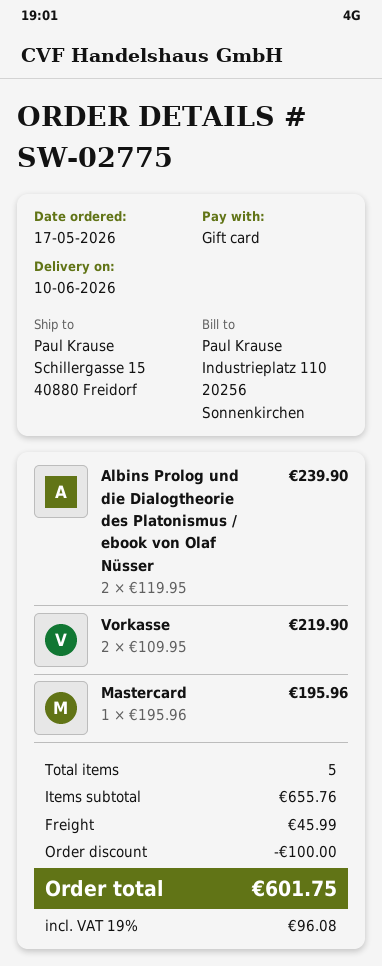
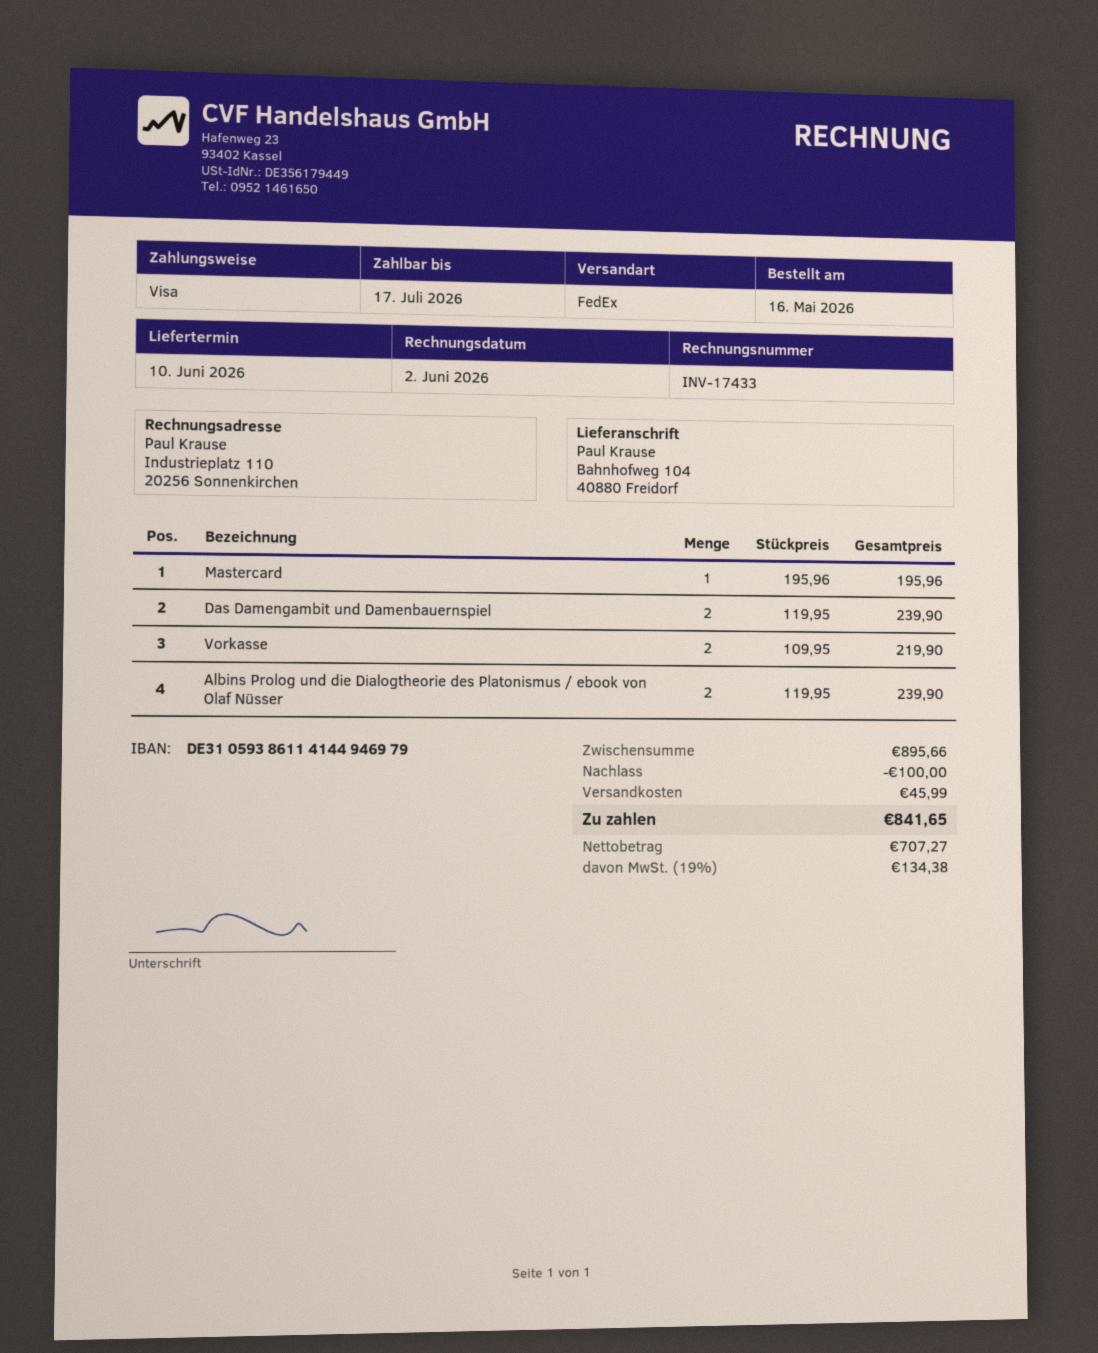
order date: 2026-05-17 -> 2026-05-16
payment method: gift card -> Visa
ship to: Schillergasse 15, 40880 Freidorf -> Bahnhofweg 104, 40880 Freidorf
Das Damengambit und Damenbauernspiel: none -> 2 x 119.95 = 239.90
subtotal: 655.76 -> 895.66
tax: 19% = 96.08 -> 19% = 134.38
total: 601.75 -> 841.65

